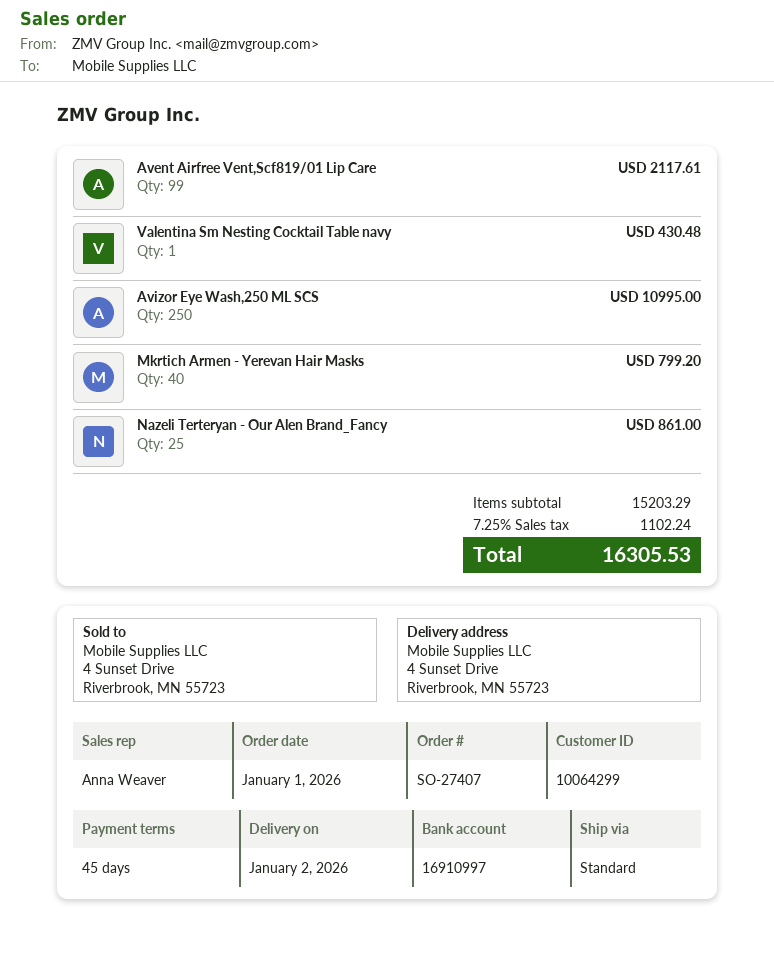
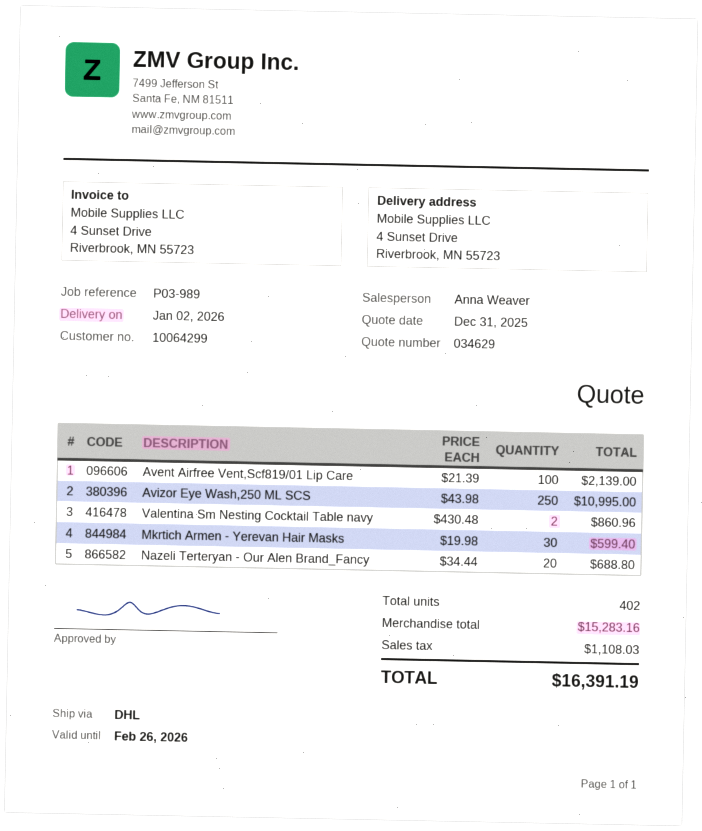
shipping method: standard -> DHL
Avent Airfree Vent,Scf819/01 Lip Care: 99 for 2117.61 -> 100 for 2139.00
Valentina Sm Nesting Cocktail Table navy: 1 for 430.48 -> 2 for 860.96
Mkrtich Armen - Yerevan Hair Masks: 40 for 799.20 -> 30 for 599.40
Nazeli Terteryan - Our Alen Brand_Fancy: 25 for 861.00 -> 20 for 688.80
subtotal: 15203.29 -> 15283.16
tax: 1102.24 -> 1108.03
total: 16305.53 -> 16391.19

